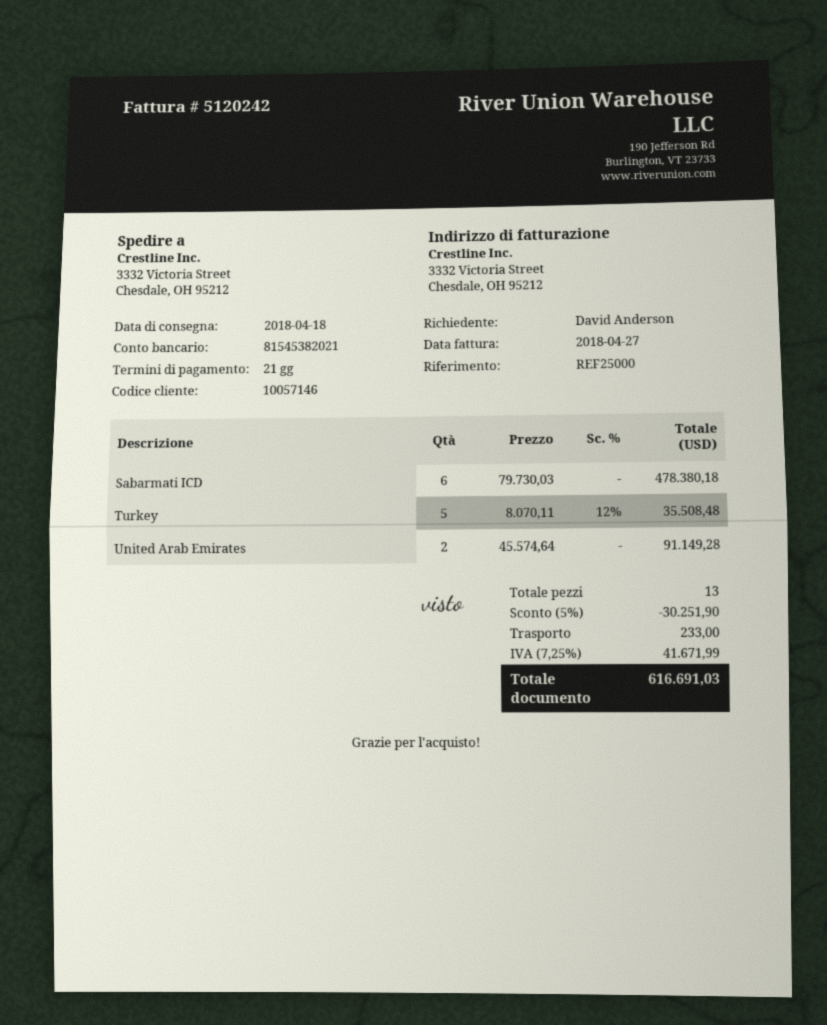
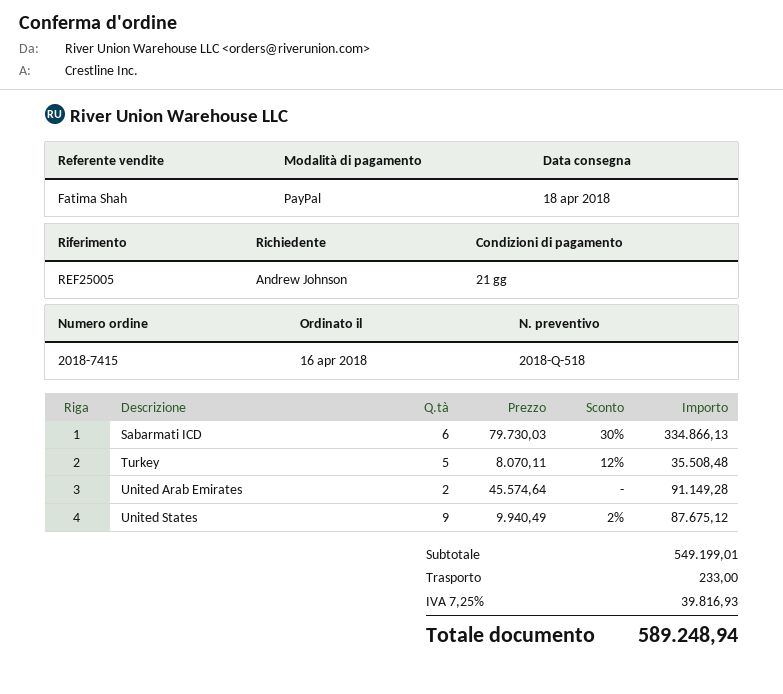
reference: REF25000 -> REF25005
ordered by: David Anderson -> Andrew Johnson
Sabarmati ICD: 6 x 79730.03 = 478380.18 -> 6 x 79730.03 - 30% = 334866.13
United States: none -> 9 x 9940.49 - 2% = 87675.12
discount: 5% = 30251.90 -> none
tax: 7.25% = 41671.99 -> 7.25% = 39816.93
total: 616691.03 -> 589248.94

